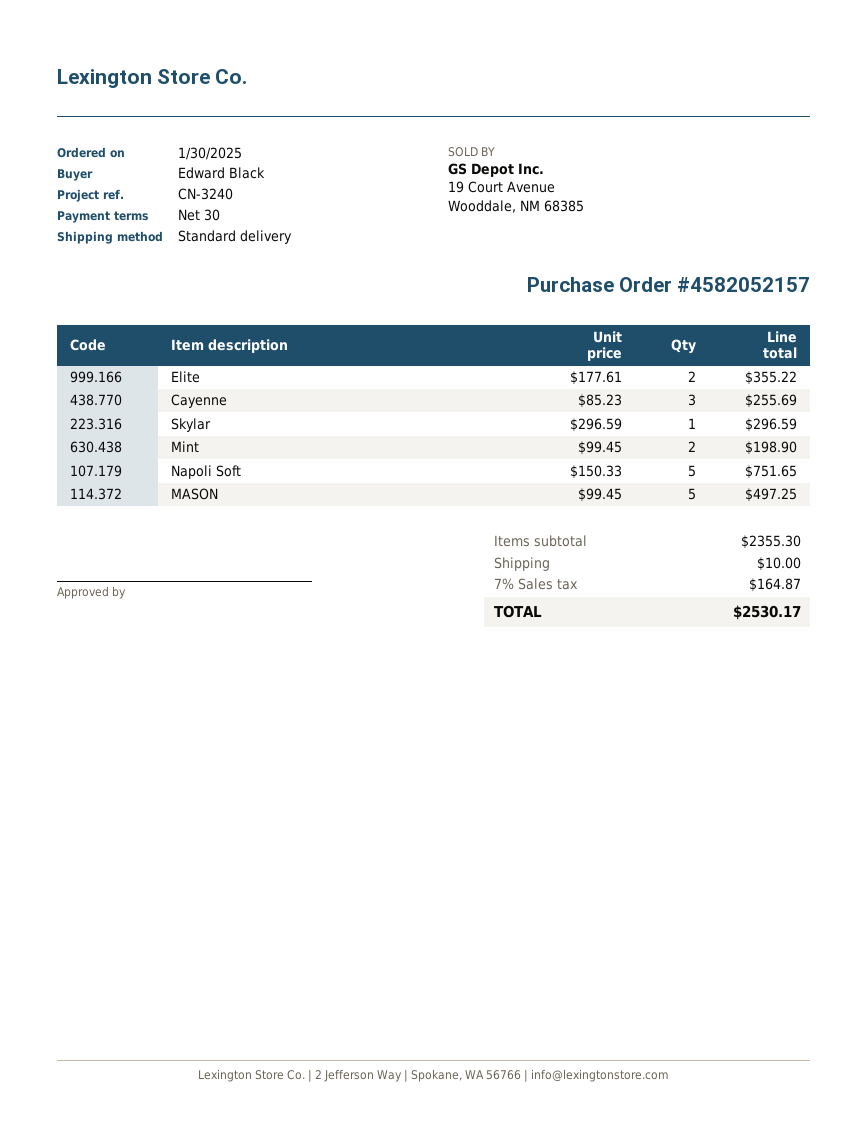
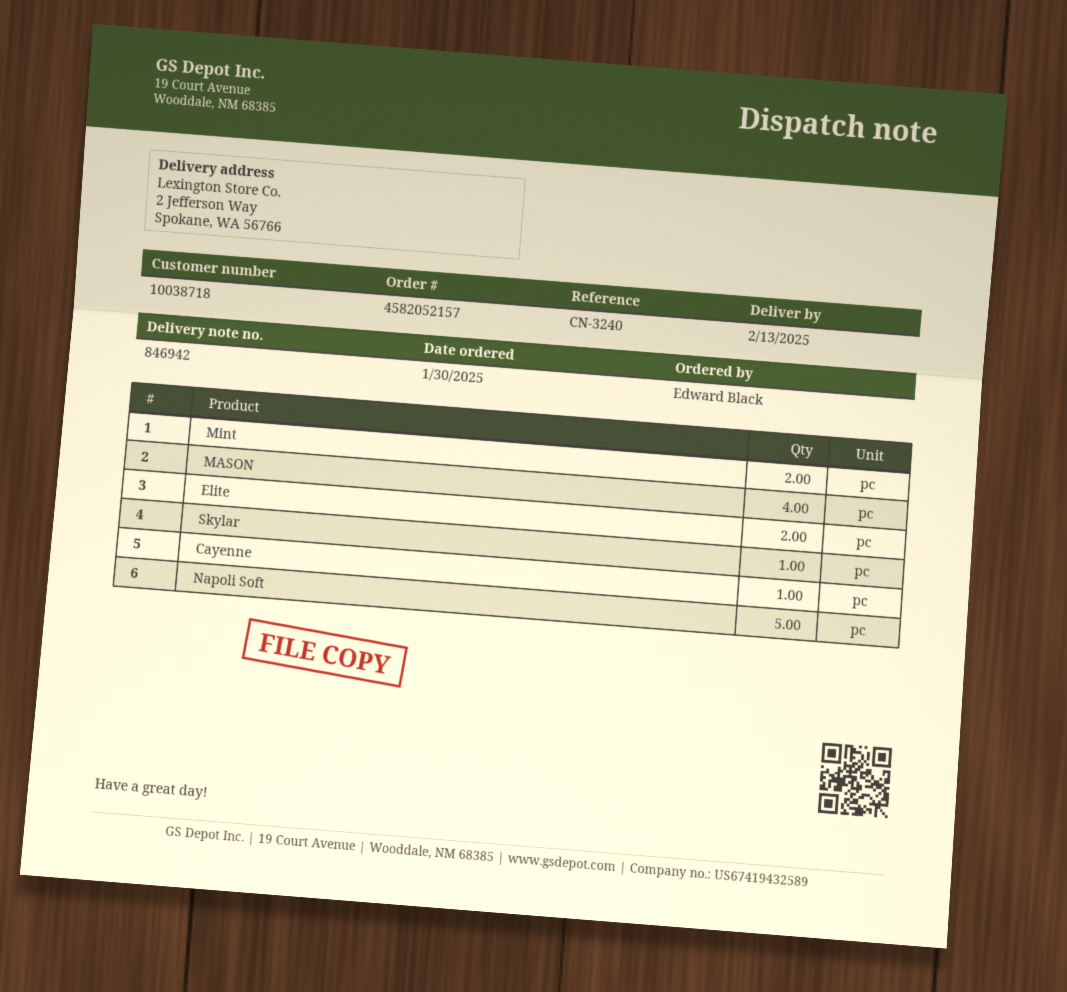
Cayenne: 3 -> 1
MASON: 5 -> 4

